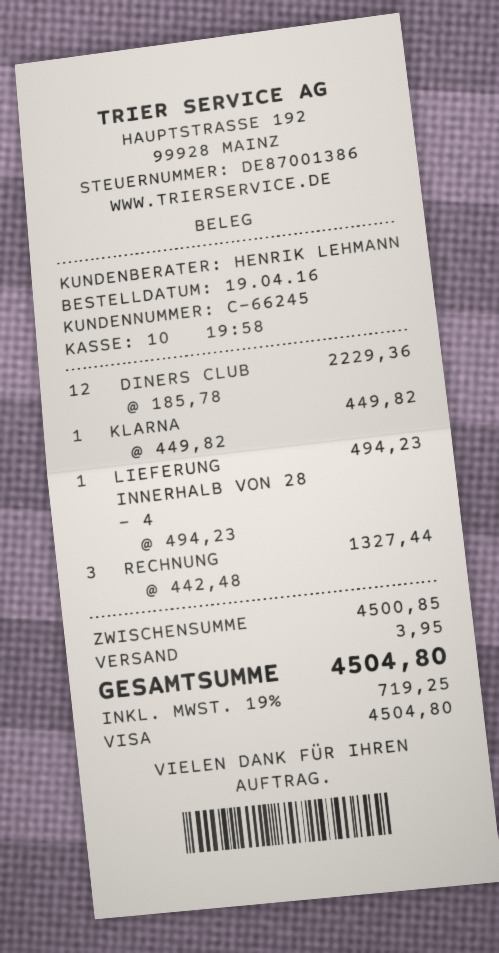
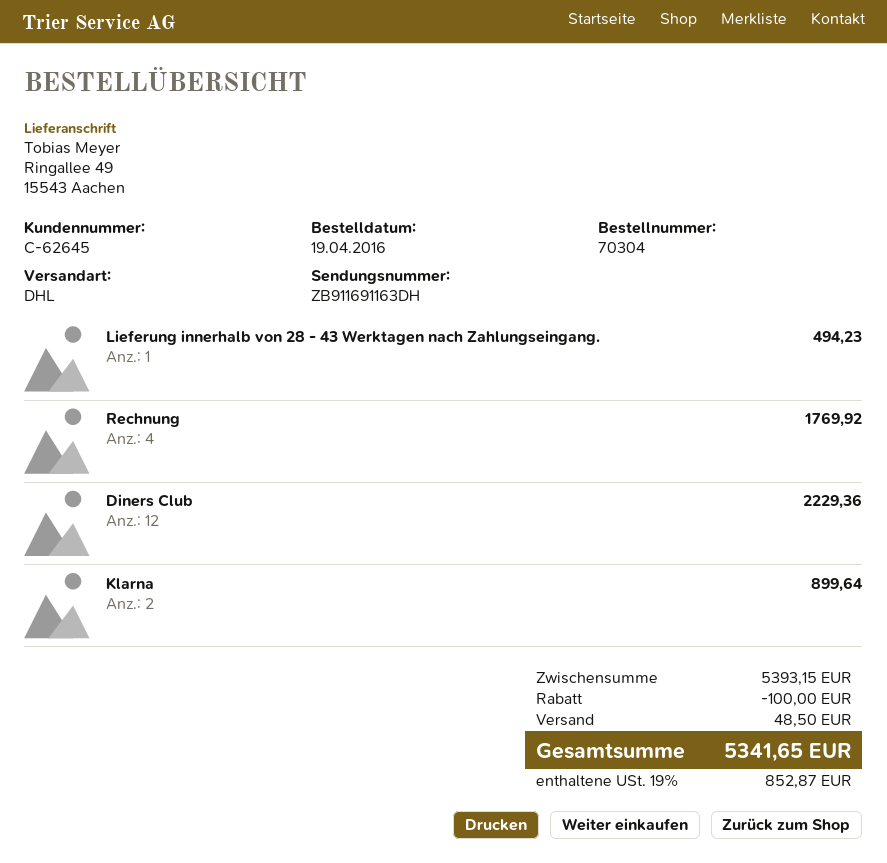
customer number: C-66245 -> C-62645
KLARNA: 1 for 449.82 -> 2 for 899.64
RECHNUNG: 3 for 1327.44 -> 4 for 1769.92
subtotal: 4500.85 -> 5393.15
discount: none -> 100.00
shipping: 3.95 -> 48.50
tax: 19% = 719.25 -> 19% = 852.87
total: 4504.80 -> 5341.65

